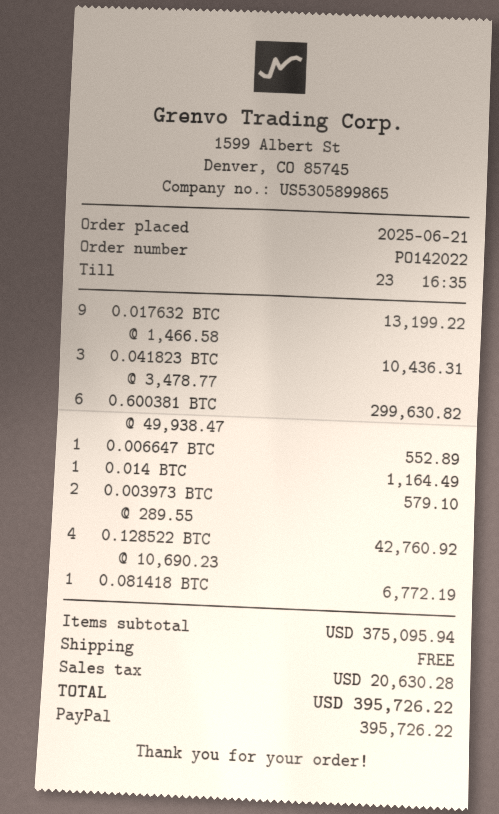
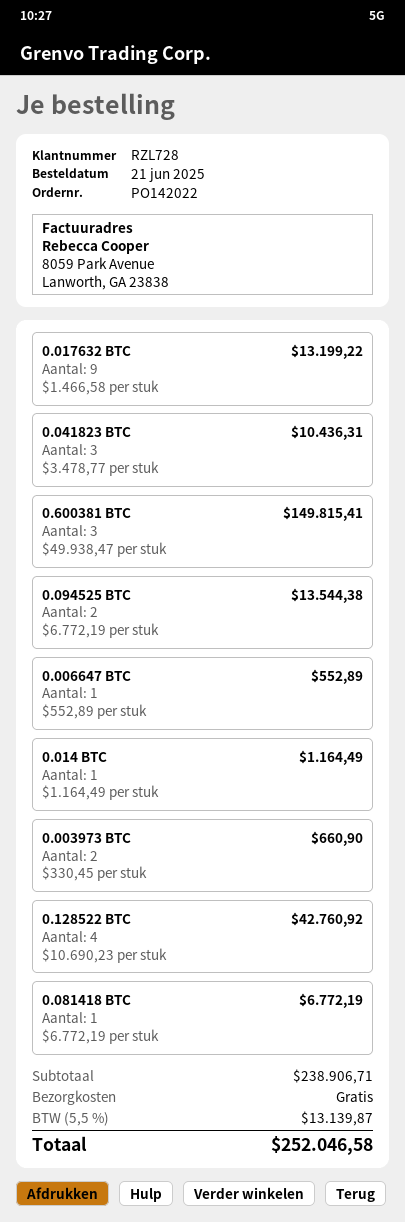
0.600381 BTC: 6 x 49938.47 = 299630.82 -> 3 x 49938.47 = 149815.41
0.003973 BTC: 2 x 289.55 = 579.10 -> 2 x 330.45 = 660.90
0.094525 BTC: none -> 2 x 6772.19 = 13544.38
subtotal: 375095.94 -> 238906.71
tax: 20630.28 -> 13139.87
total: 395726.22 -> 252046.58

